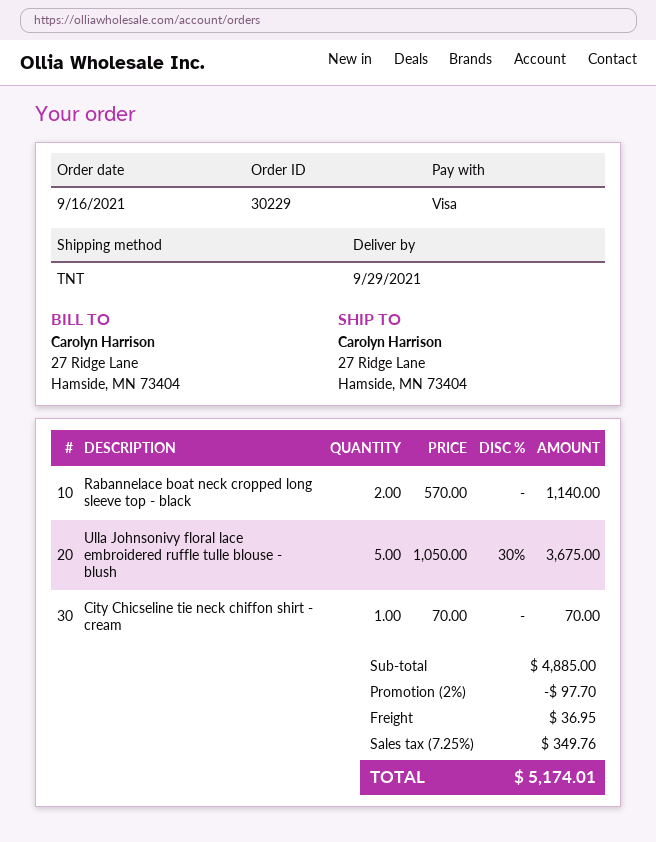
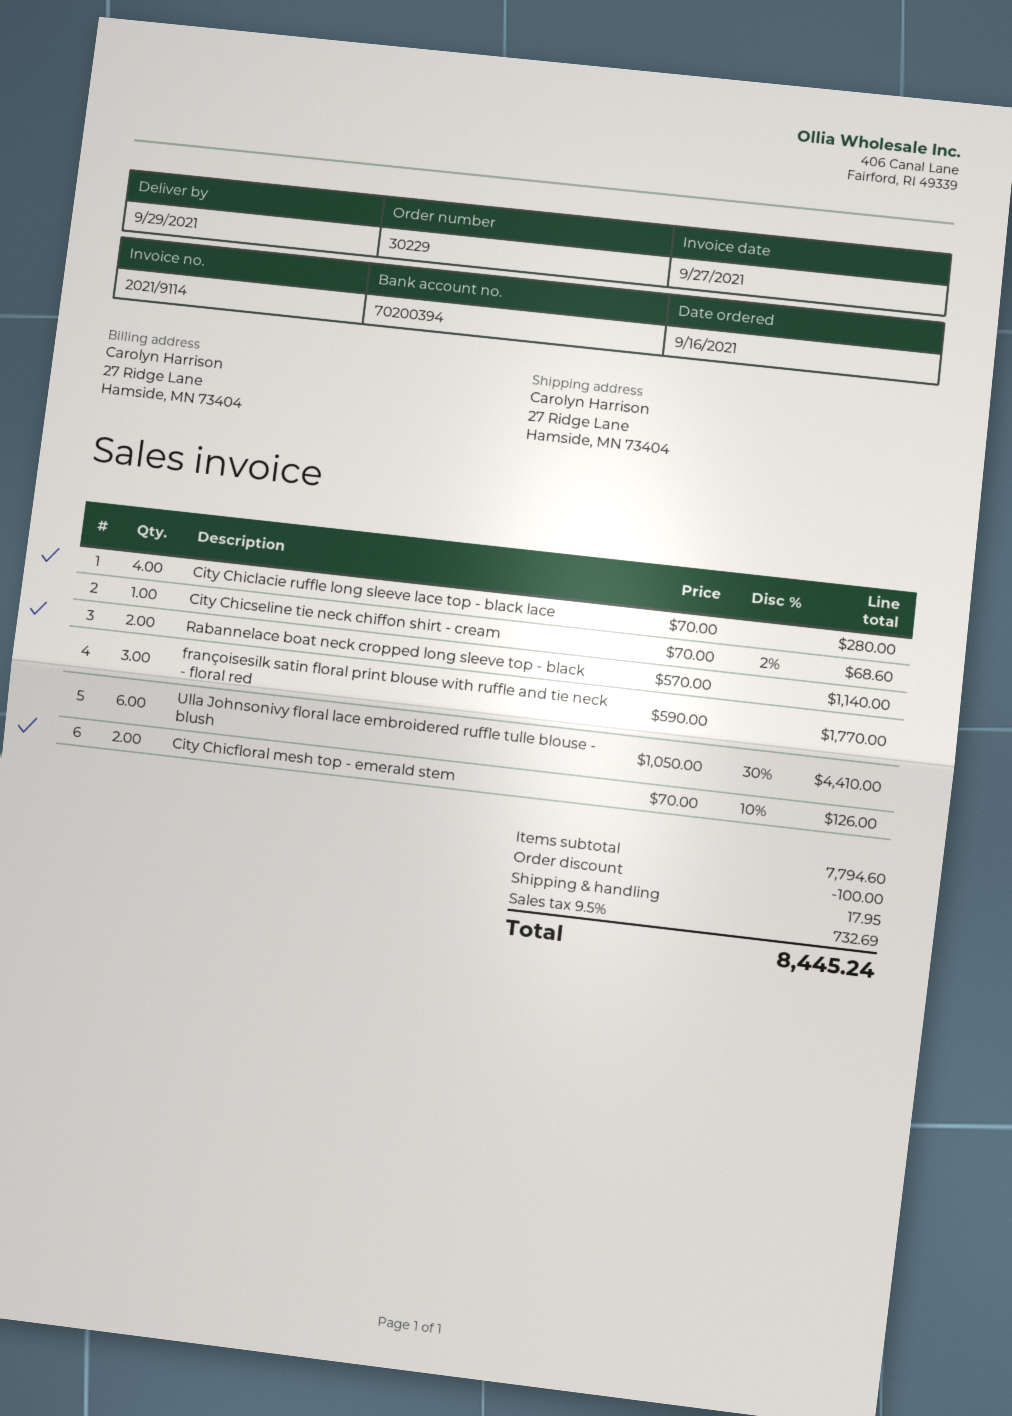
Ulla Johnsonivy floral lace embroidered ruffle tulle blouse - blush: 5 x 1050.00 - 30% = 3675.00 -> 6 x 1050.00 - 30% = 4410.00
City Chicseline tie neck chiffon shirt - cream: 1 x 70.00 = 70.00 -> 1 x 70.00 - 2% = 68.60
City Chiclacie ruffle long sleeve lace top - black lace: none -> 4 x 70.00 = 280.00
françoisesilk satin floral print blouse with ruffle and tie neck - floral red: none -> 3 x 590.00 = 1770.00
City Chicfloral mesh top - emerald stem: none -> 2 x 70.00 - 10% = 126.00
subtotal: 4885.00 -> 7794.60
discount: 97.70 -> 100.00
shipping: 36.95 -> 17.95
tax: 7.25% = 349.76 -> 9.5% = 732.69
total: 5174.01 -> 8445.24

